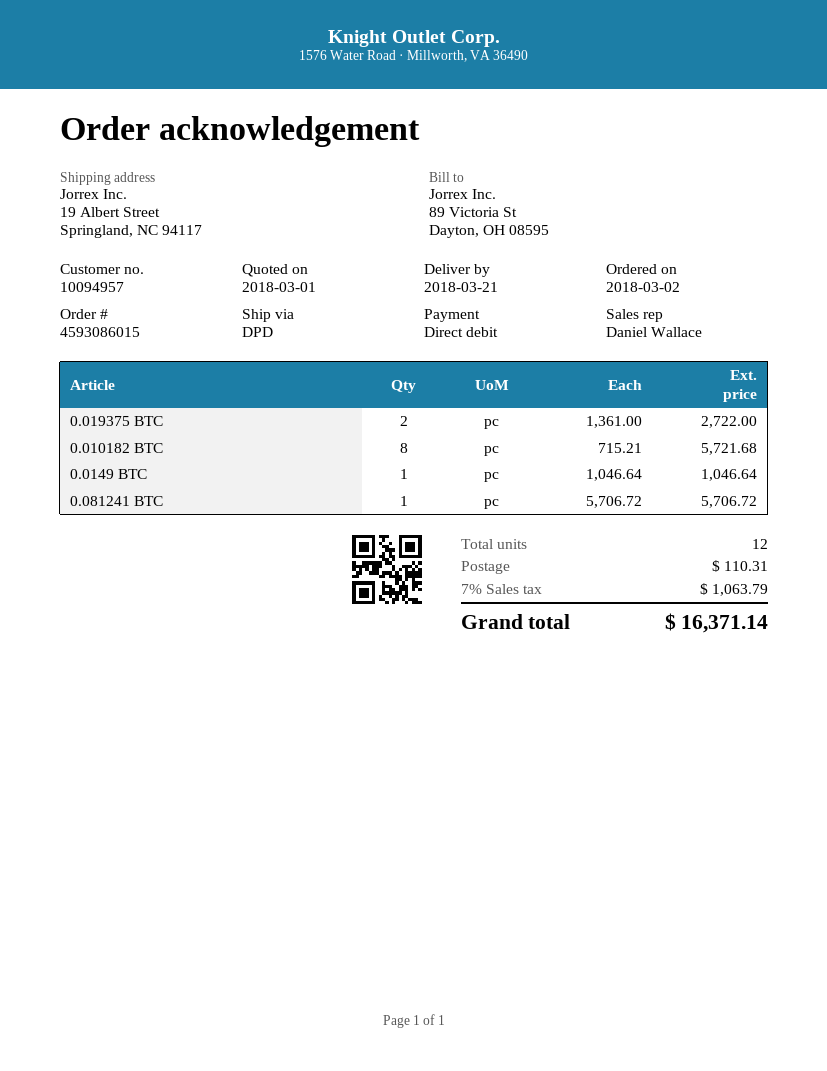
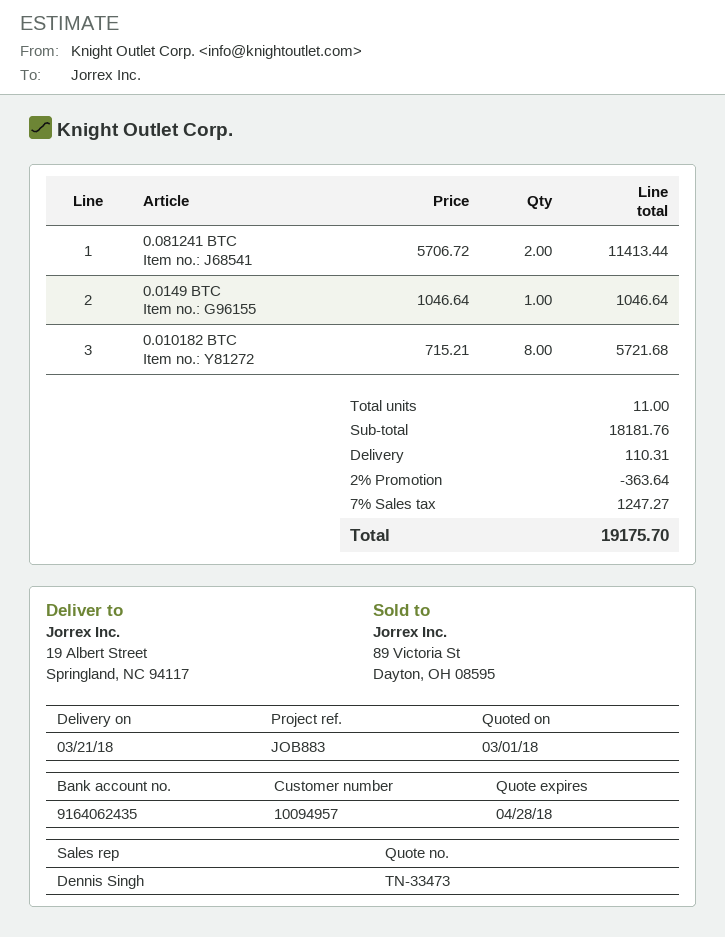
sales rep: Daniel Wallace -> Dennis Singh
0.019375 BTC: 2 x 1361.00 = 2722.00 -> none
0.081241 BTC: 1 x 5706.72 = 5706.72 -> 2 x 5706.72 = 11413.44
total quantity: 12 -> 11
discount: none -> 2% = 363.64
tax: 7% = 1063.79 -> 7% = 1247.27
total: 16371.14 -> 19175.70

